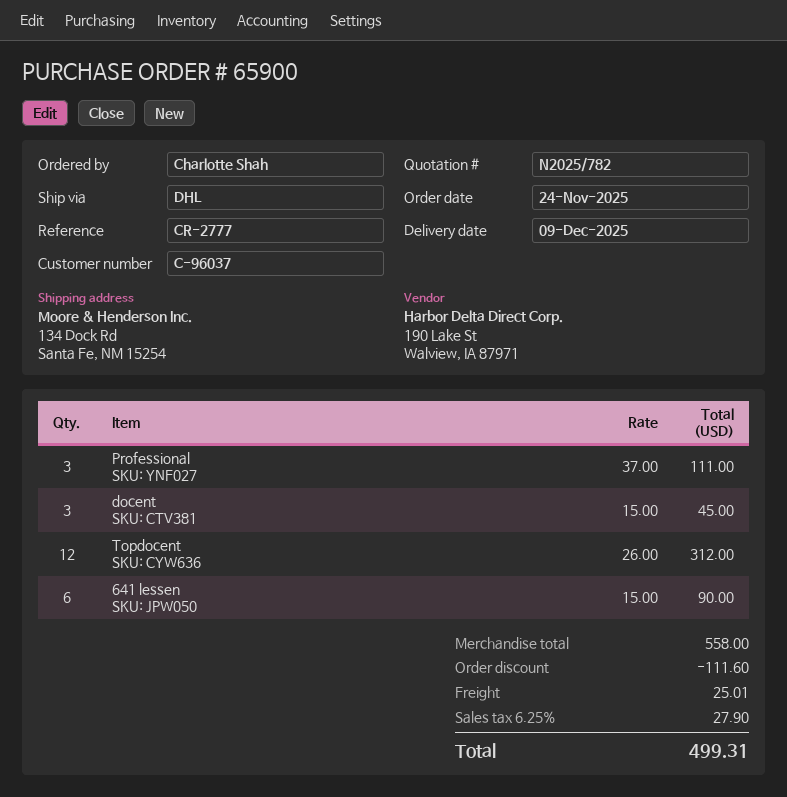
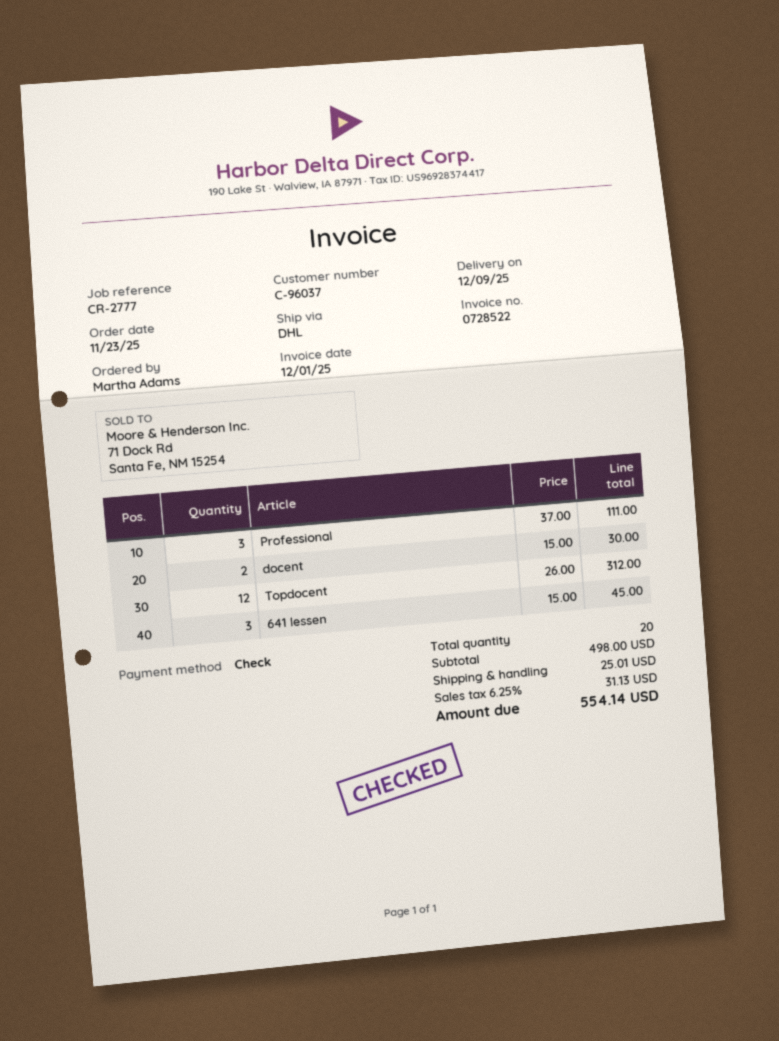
order date: 2025-11-24 -> 2025-11-23
ordered by: Charlotte Shah -> Martha Adams
docent: 3 x 15.00 = 45.00 -> 2 x 15.00 = 30.00
641 lessen: 6 x 15.00 = 90.00 -> 3 x 15.00 = 45.00
subtotal: 558.00 -> 498.00
discount: 111.60 -> none
tax: 6.25% = 27.90 -> 6.25% = 31.13
total: 499.31 -> 554.14

